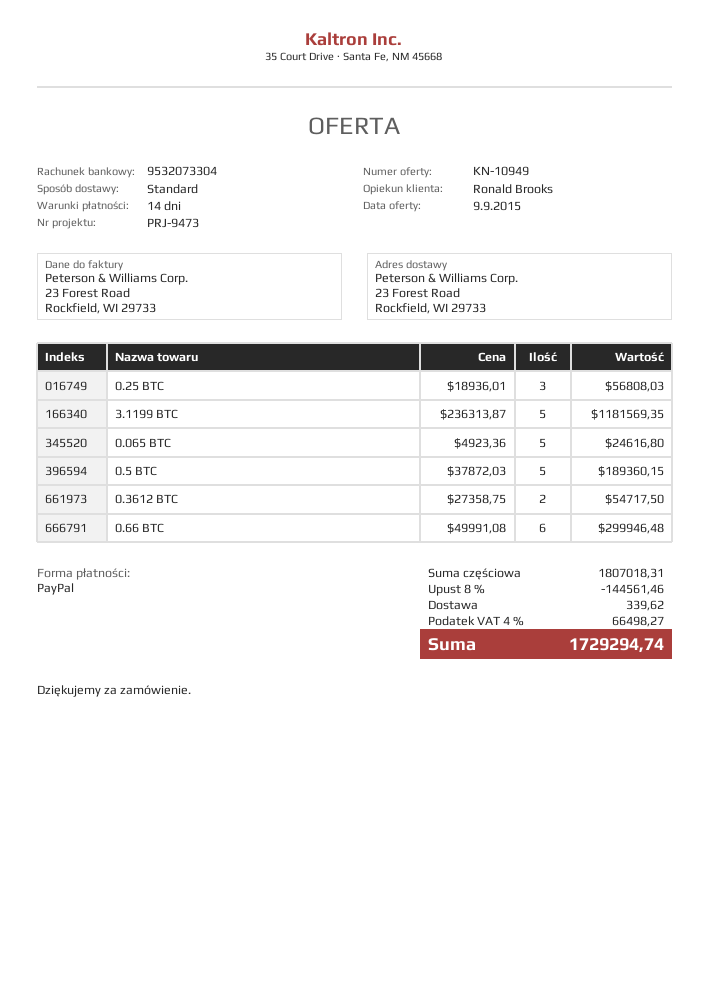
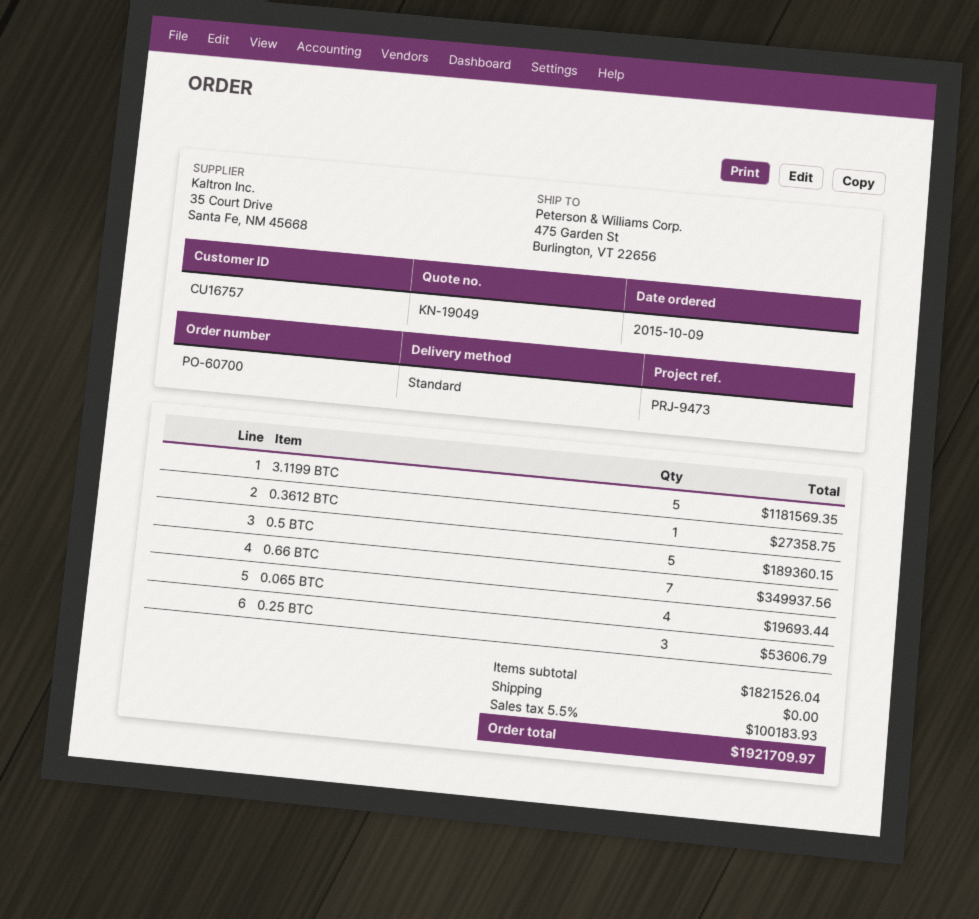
quote number: KN-10949 -> KN-19049
ship to: 23 Forest Road, Rockfield, WI 29733 -> 475 Garden St, Burlington, VT 22656
0.25 BTC: 3 for 56808.03 -> 3 for 53606.79
0.065 BTC: 5 for 24616.80 -> 4 for 19693.44
0.3612 BTC: 2 for 54717.50 -> 1 for 27358.75
0.66 BTC: 6 for 299946.48 -> 7 for 349937.56
subtotal: 1807018.31 -> 1821526.04
discount: 8% = 144561.46 -> none
shipping: 339.62 -> 0.00
tax: 4% = 66498.27 -> 5.5% = 100183.93
total: 1729294.74 -> 1921709.97

